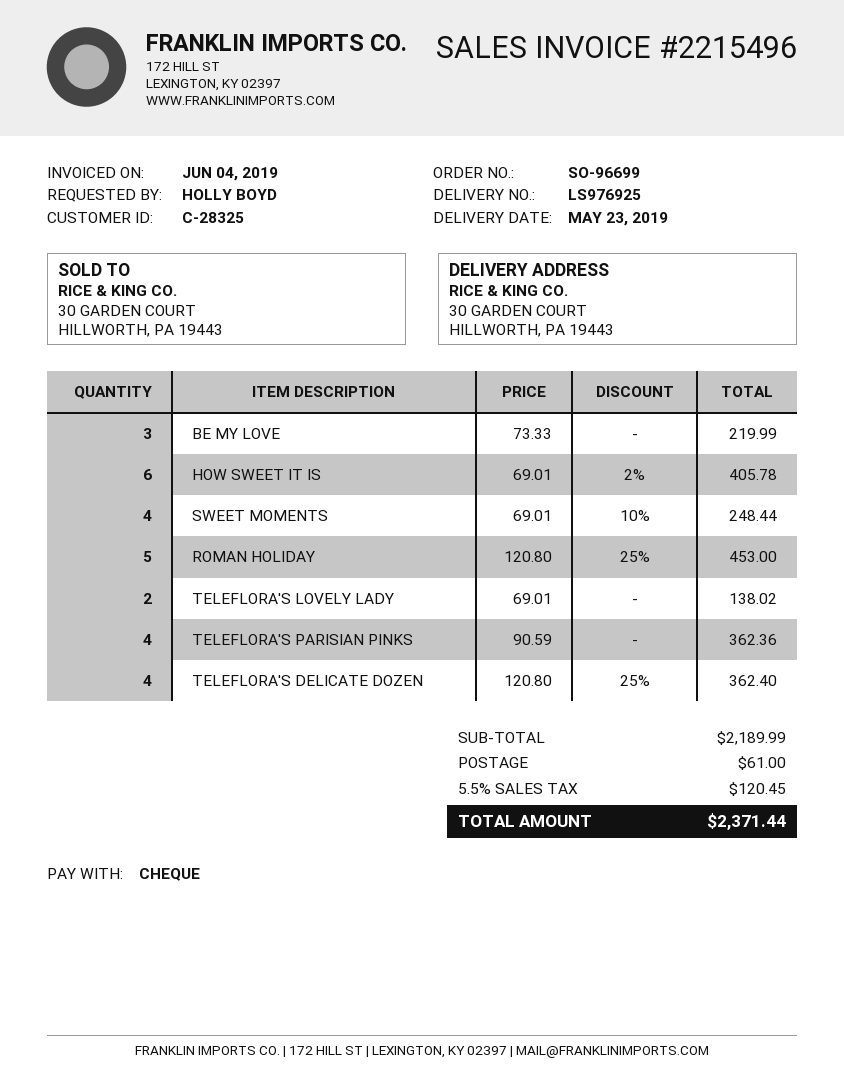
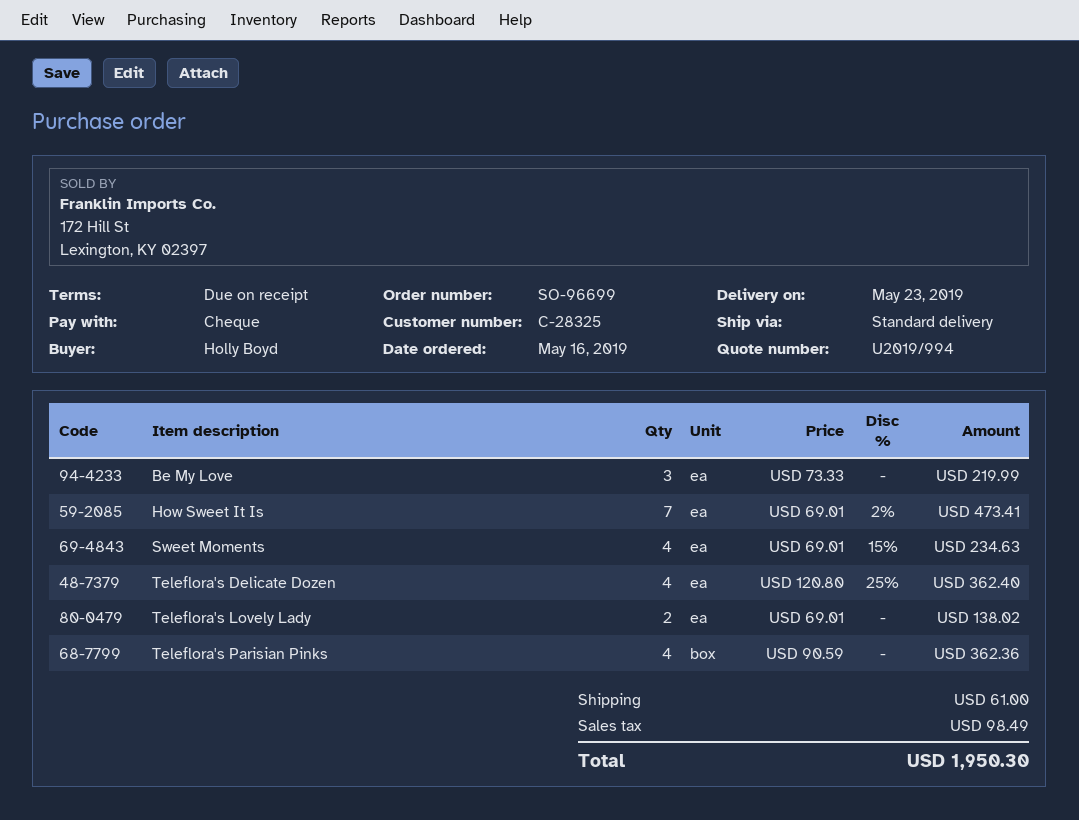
HOW SWEET IT IS: 6 x 69.01 - 2% = 405.78 -> 7 x 69.01 - 2% = 473.41
SWEET MOMENTS: 4 x 69.01 - 10% = 248.44 -> 4 x 69.01 - 15% = 234.63
ROMAN HOLIDAY: 5 x 120.80 - 25% = 453.00 -> none
tax: 120.45 -> 98.49
total: 2371.44 -> 1950.30

